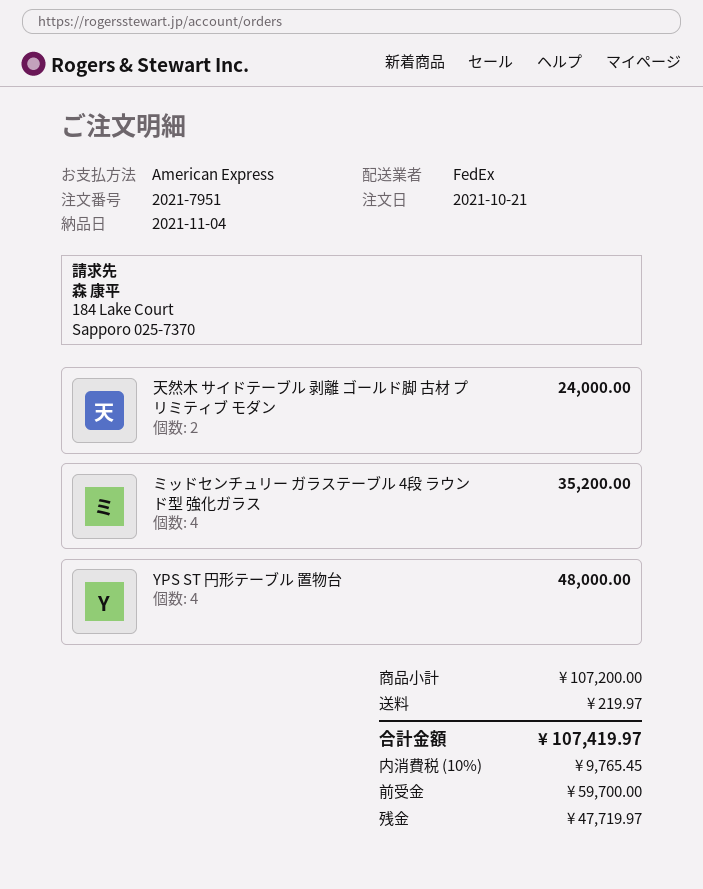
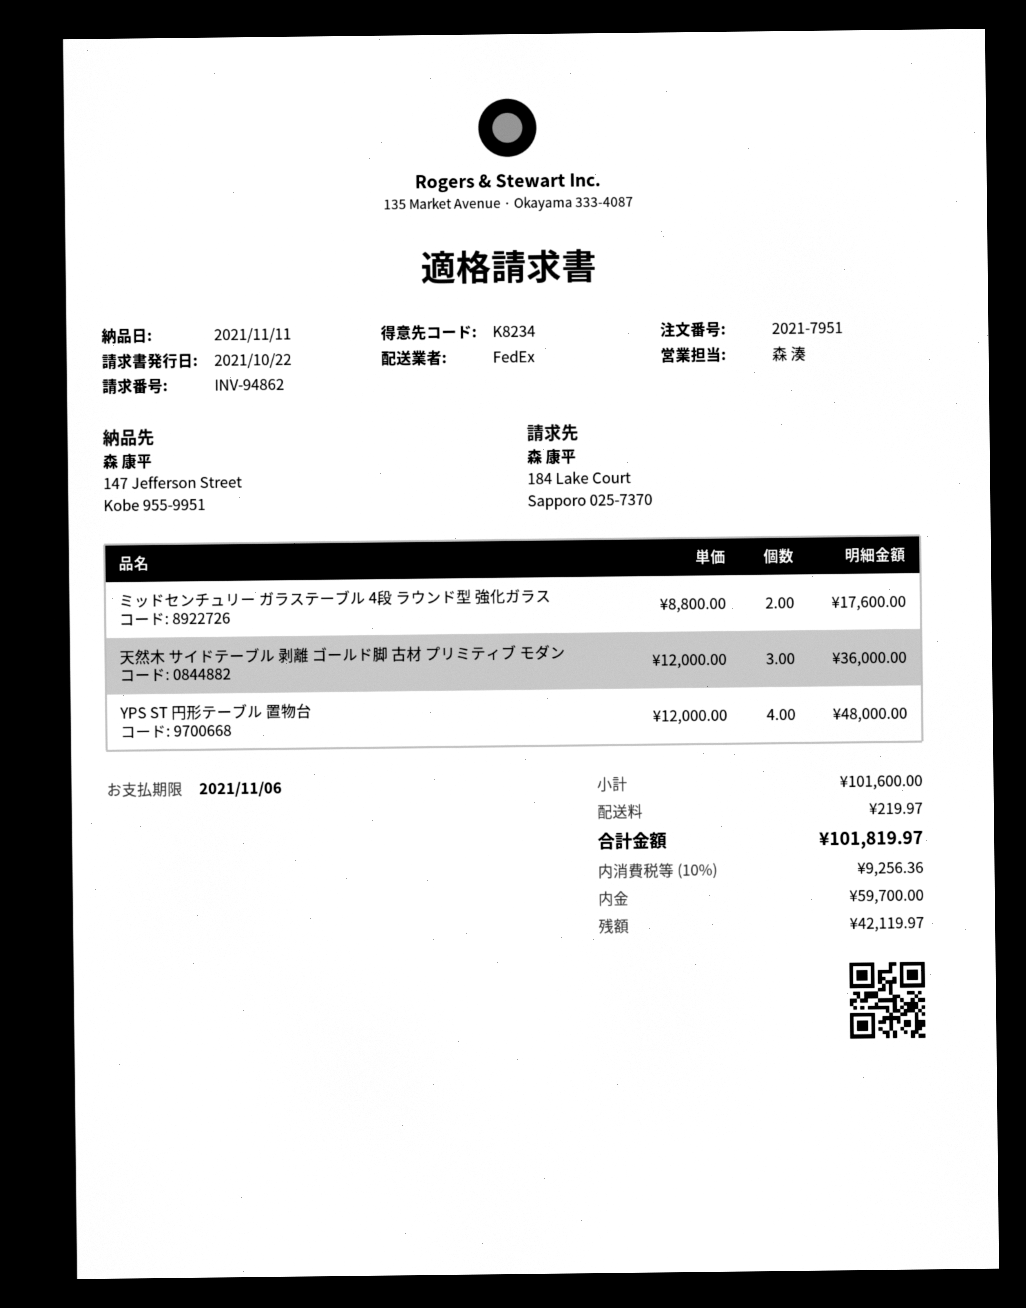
delivery date: 2021-11-04 -> 2021-11-11
天然木 サイドテーブル 剥離 ゴールド脚 古材 プリミティブ モダン: 2 for 24000.00 -> 3 for 36000.00
ミッドセンチュリー ガラステーブル 4段 ラウンド型 強化ガラス: 4 for 35200.00 -> 2 for 17600.00
subtotal: 107200.00 -> 101600.00
tax: 10% = 9765.45 -> 10% = 9256.36
total: 107419.97 -> 101819.97
balance: 47719.97 -> 42119.97

